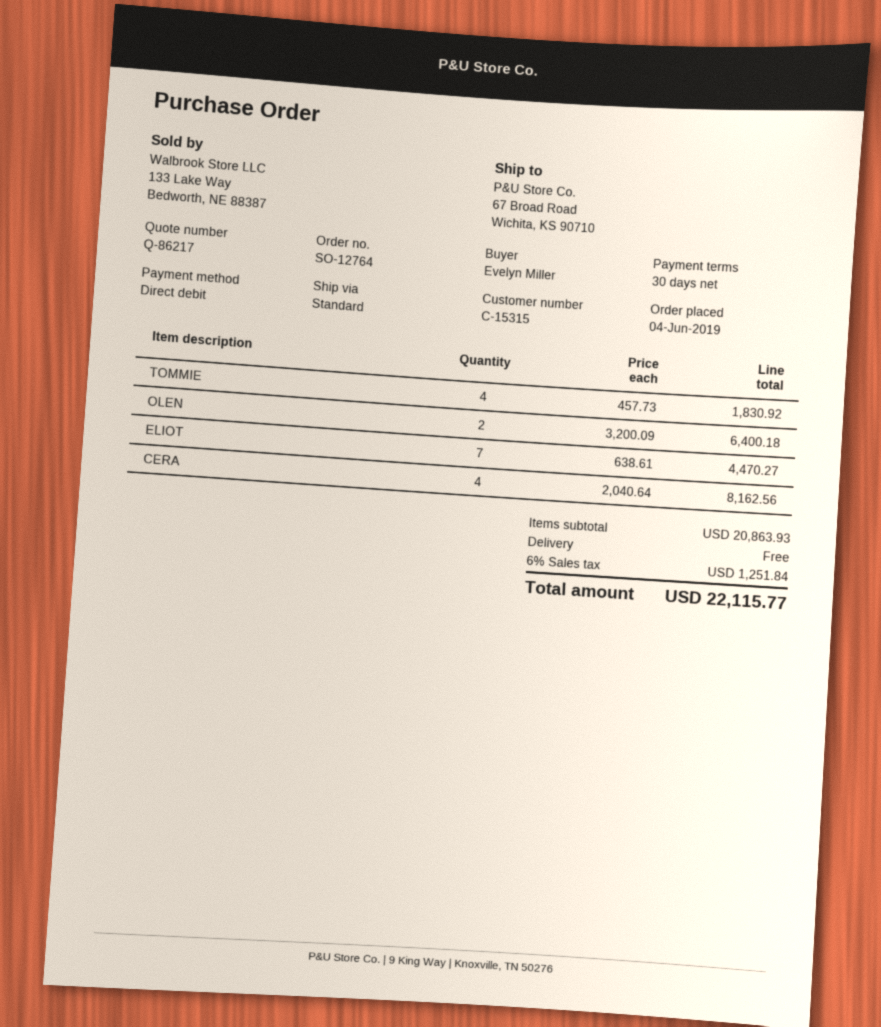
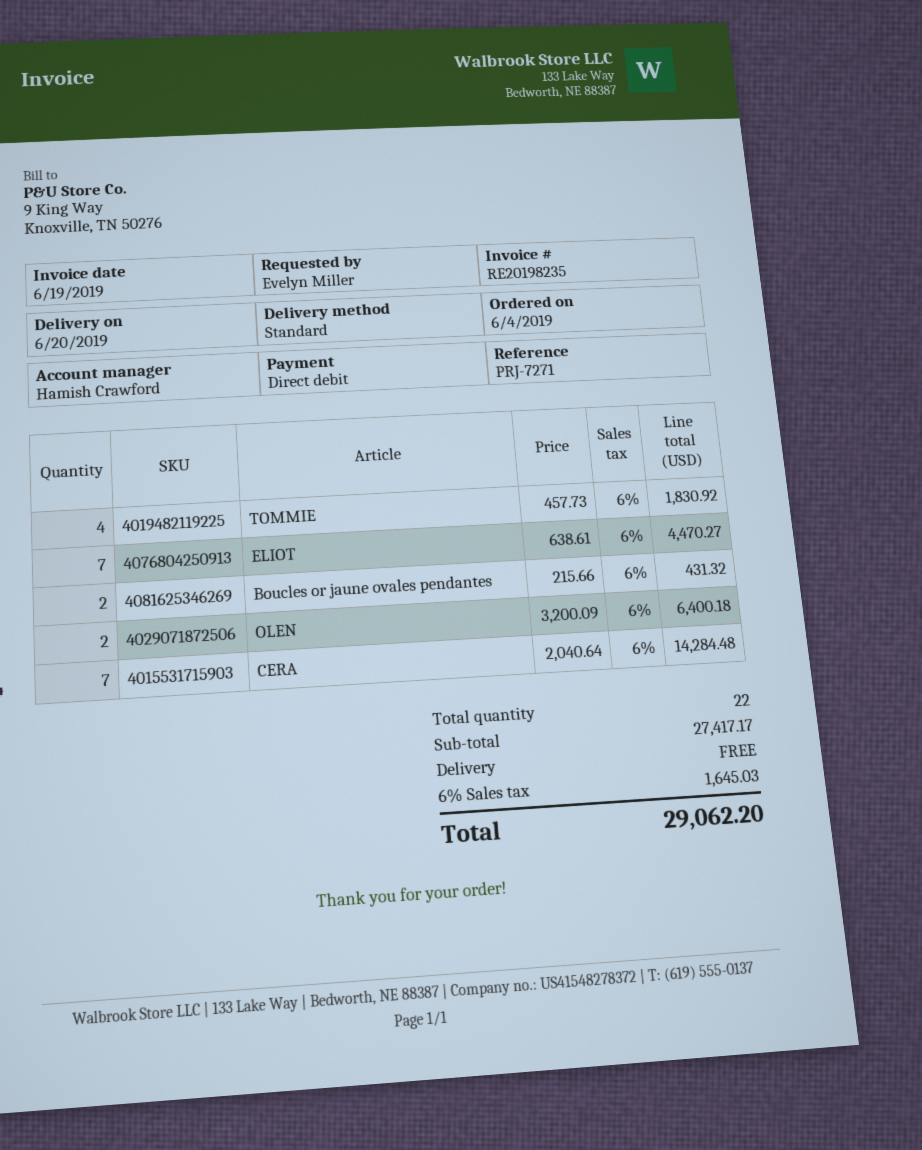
CERA: 4 x 2040.64 = 8162.56 -> 7 x 2040.64 = 14284.48
Boucles or jaune ovales pendantes: none -> 2 x 215.66 = 431.32
subtotal: 20863.93 -> 27417.17
tax: 6% = 1251.84 -> 6% = 1645.03
total: 22115.77 -> 29062.20

